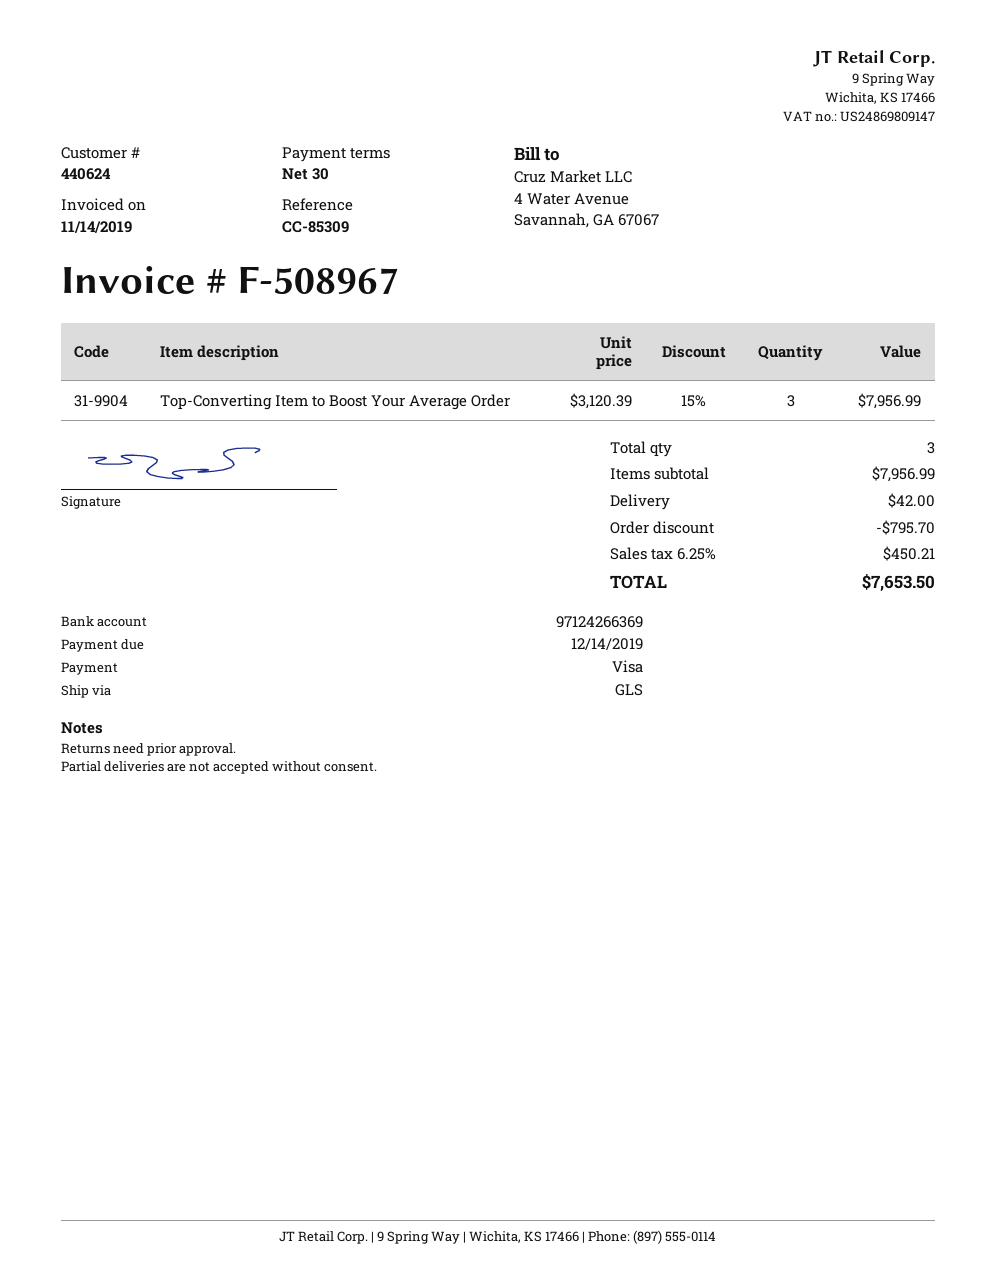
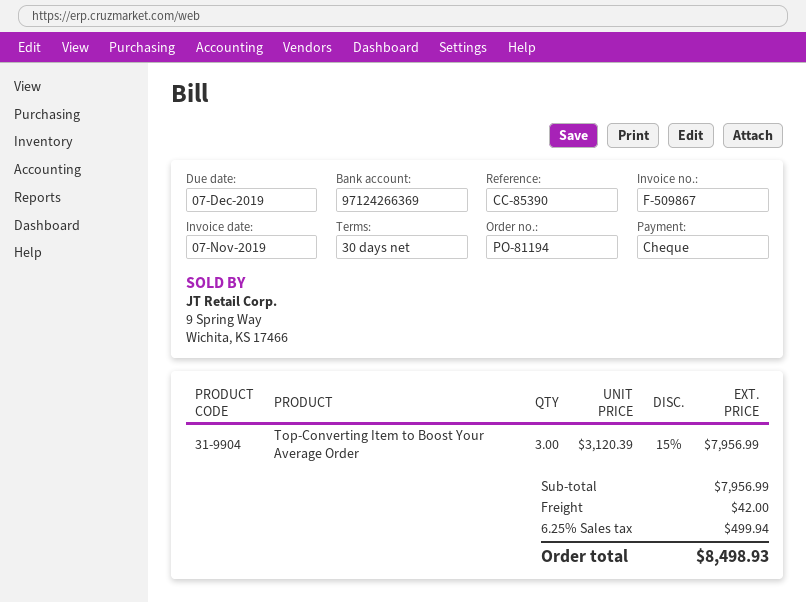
invoice number: F-508967 -> F-509867
invoice date: 2019-11-14 -> 2019-11-07
due date: 2019-12-14 -> 2019-12-07
reference: CC-85309 -> CC-85390
payment method: Visa -> cheque
discount: 795.70 -> none
tax: 6.25% = 450.21 -> 6.25% = 499.94
total: 7653.50 -> 8498.93

